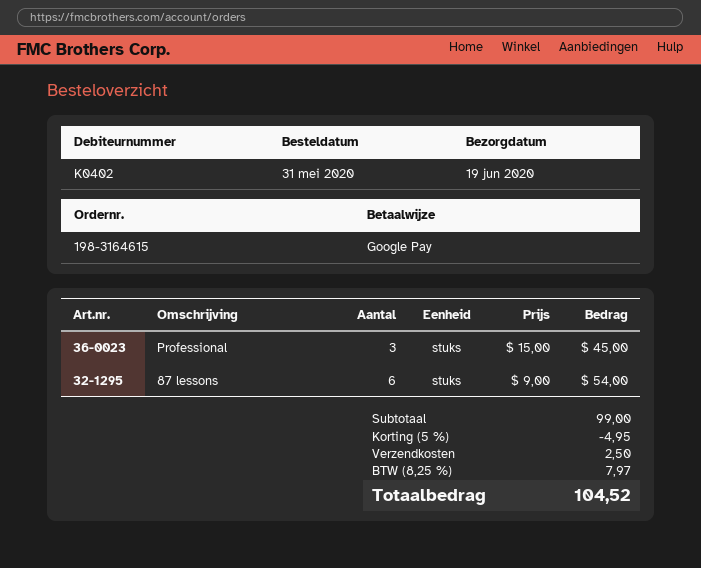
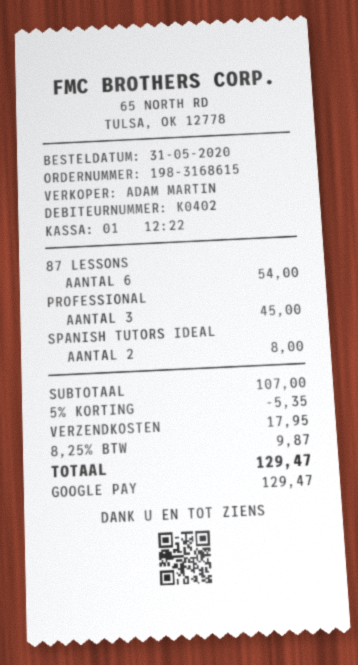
order number: 198-3164615 -> 198-3168615
SPANISH TUTORS IDEAL: none -> 2 for 8.00
subtotal: 99.00 -> 107.00
discount: 5% = 4.95 -> 5% = 5.35
shipping: 2.50 -> 17.95
tax: 8.25% = 7.97 -> 8.25% = 9.87
total: 104.52 -> 129.47

